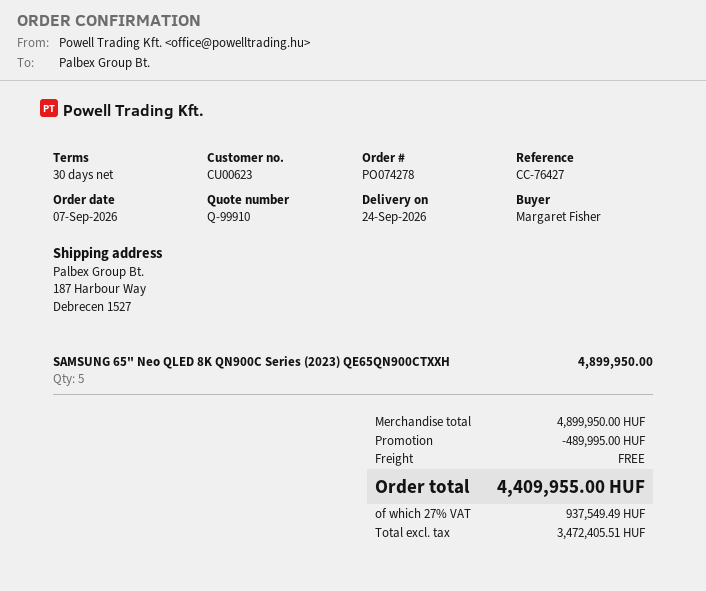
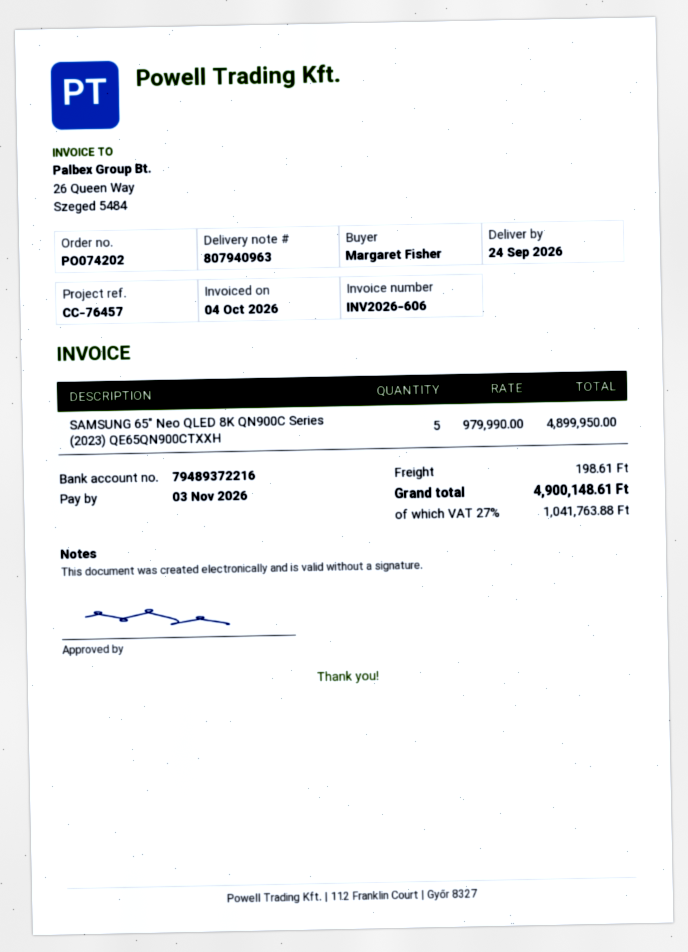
order number: PO074278 -> PO074202
reference: CC-76427 -> CC-76457
discount: 489995.00 -> none
shipping: 0.00 -> 198.61
tax: 27% = 937549.49 -> 27% = 1041763.88
total: 4409955.00 -> 4900148.61

